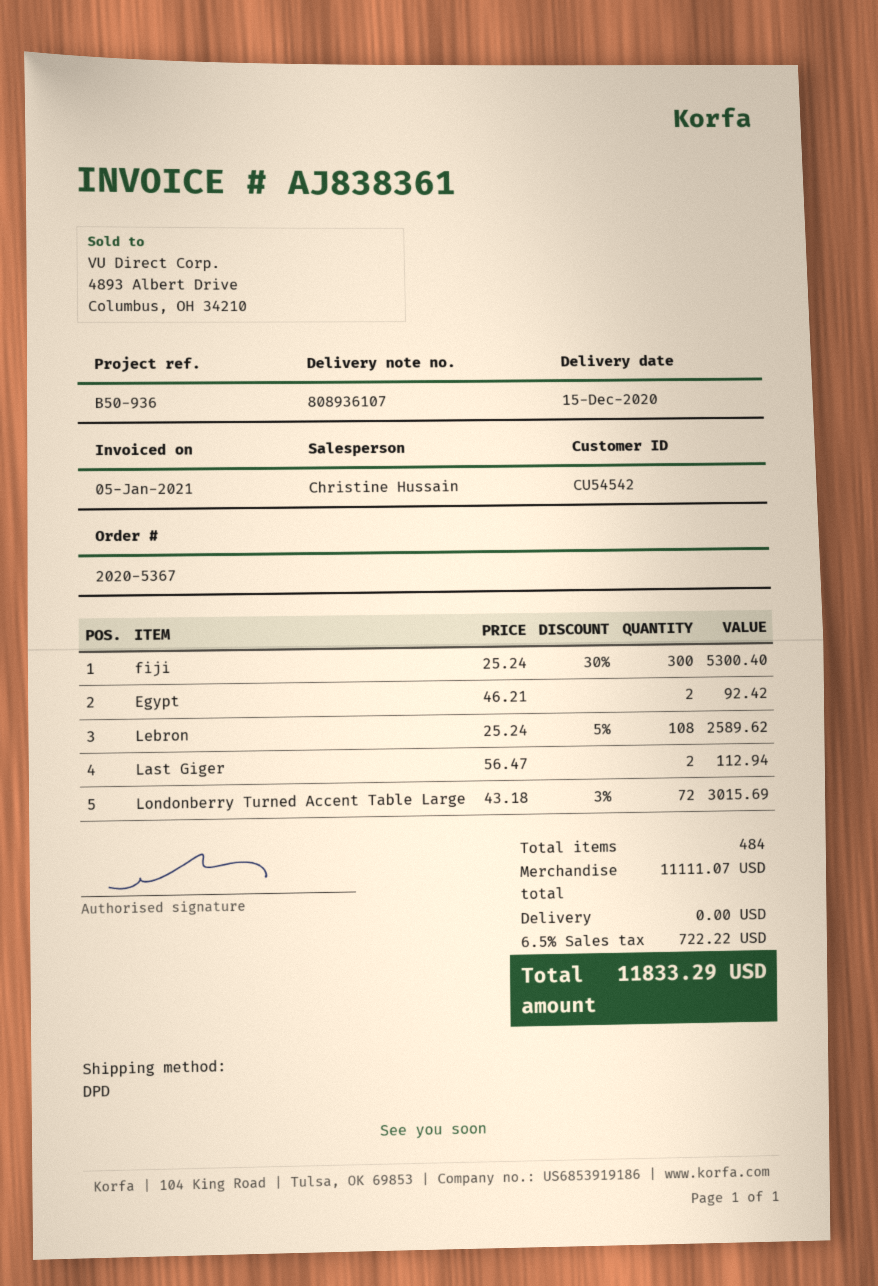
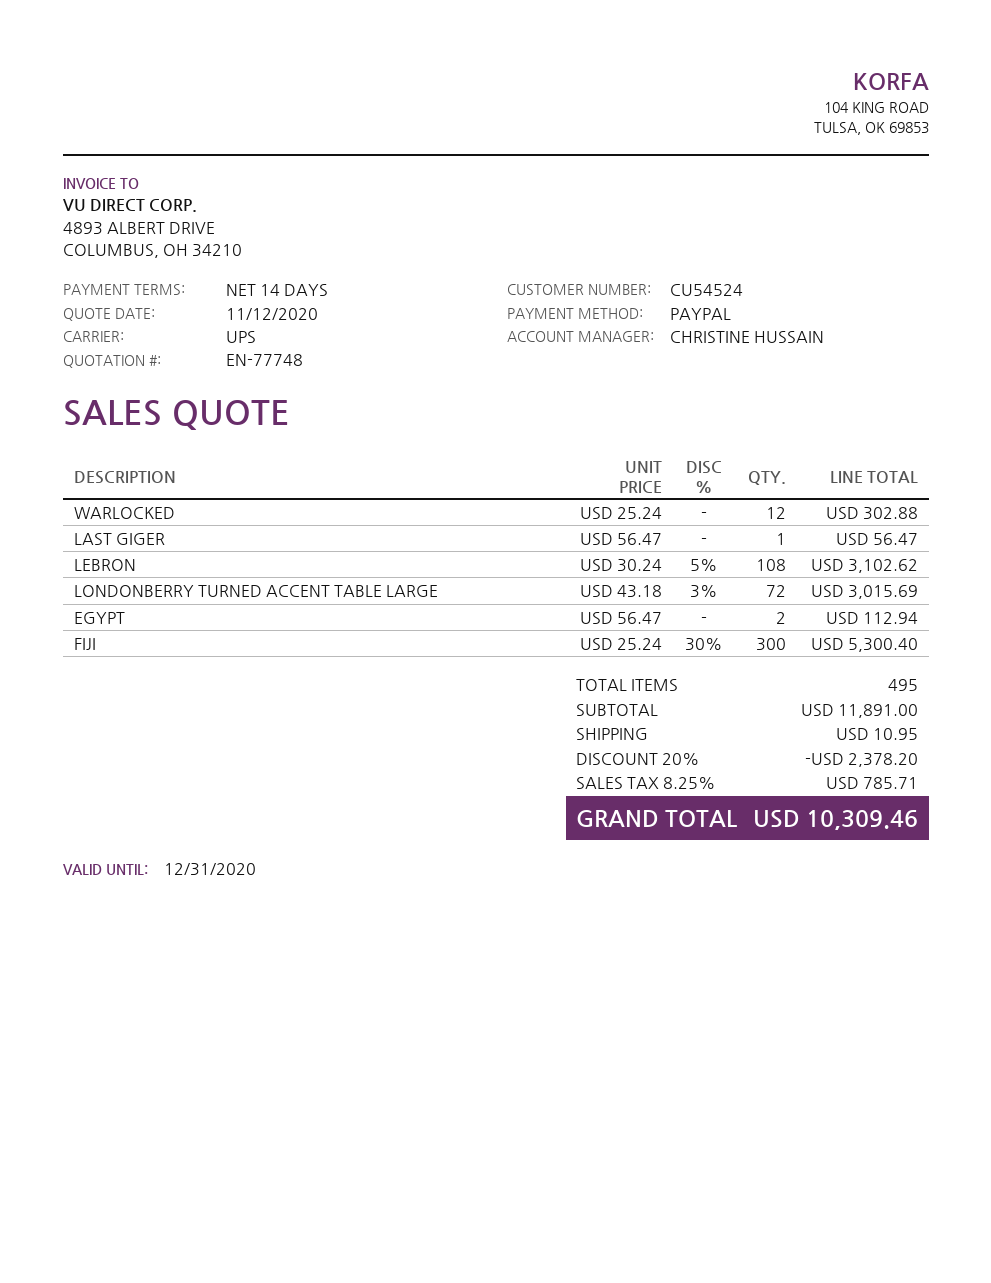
customer number: CU54542 -> CU54524
shipping method: DPD -> UPS
Egypt: 2 x 46.21 = 92.42 -> 2 x 56.47 = 112.94
Lebron: 108 x 25.24 - 5% = 2589.62 -> 108 x 30.24 - 5% = 3102.62
Last Giger: 2 x 56.47 = 112.94 -> 1 x 56.47 = 56.47
WARLOCKED: none -> 12 x 25.24 = 302.88
total quantity: 484 -> 495
subtotal: 11111.07 -> 11891.00
discount: none -> 20% = 2378.20
shipping: 0.00 -> 10.95
tax: 6.5% = 722.22 -> 8.25% = 785.71
total: 11833.29 -> 10309.46

